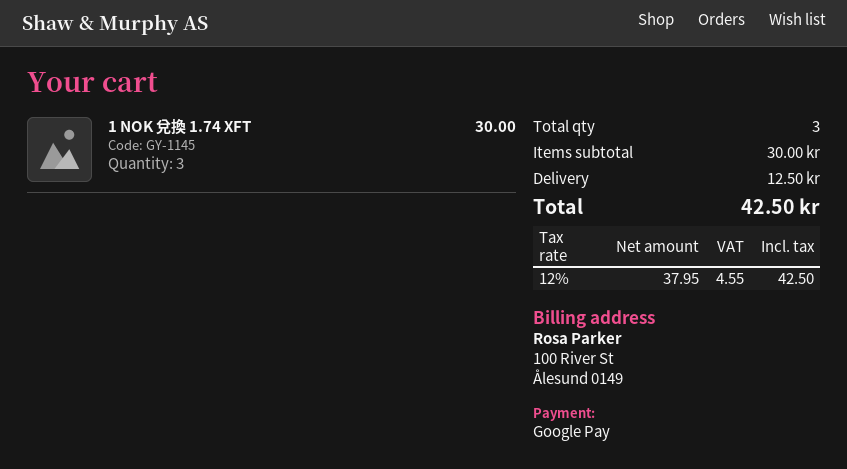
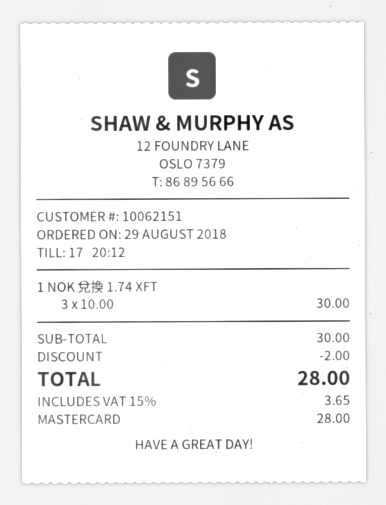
payment method: Google Pay -> Mastercard
discount: none -> 2.00
shipping: 12.50 -> none
tax: 12% = 4.55 -> 15% = 3.65
total: 42.50 -> 28.00

